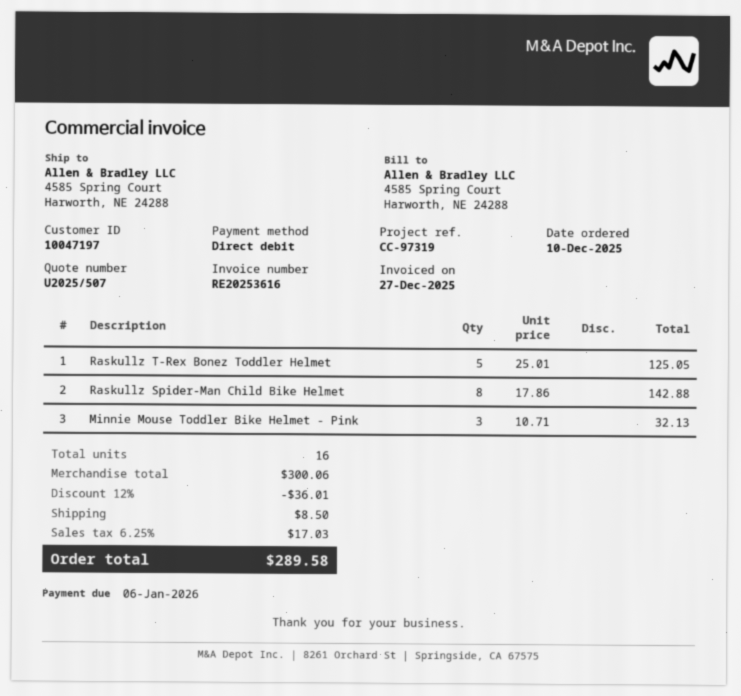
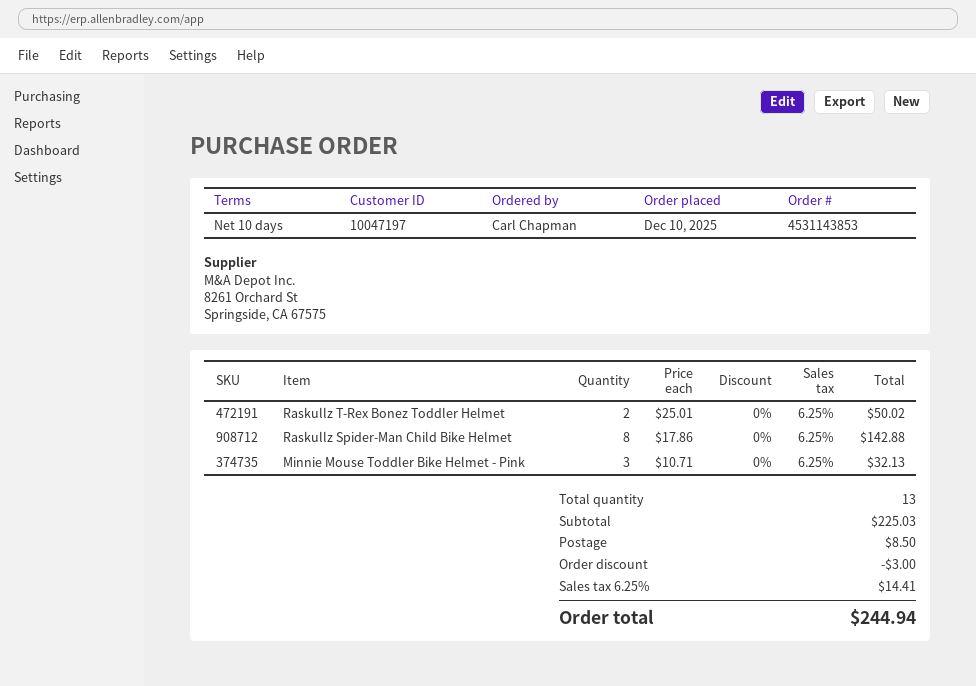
Raskullz T-Rex Bonez Toddler Helmet: 5 x 25.01 = 125.05 -> 2 x 25.01 = 50.02
total quantity: 16 -> 13
subtotal: 300.06 -> 225.03
discount: 36.01 -> 3.00
tax: 6.25% = 17.03 -> 6.25% = 14.41
total: 289.58 -> 244.94

